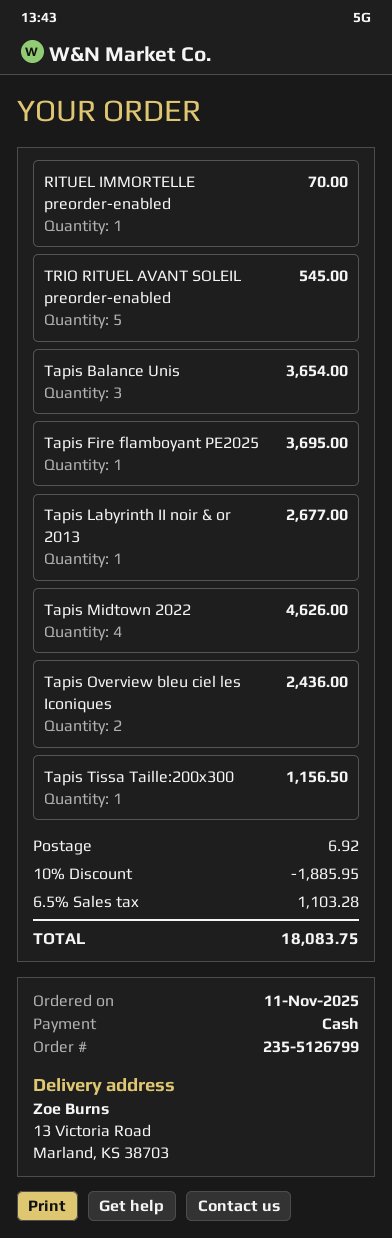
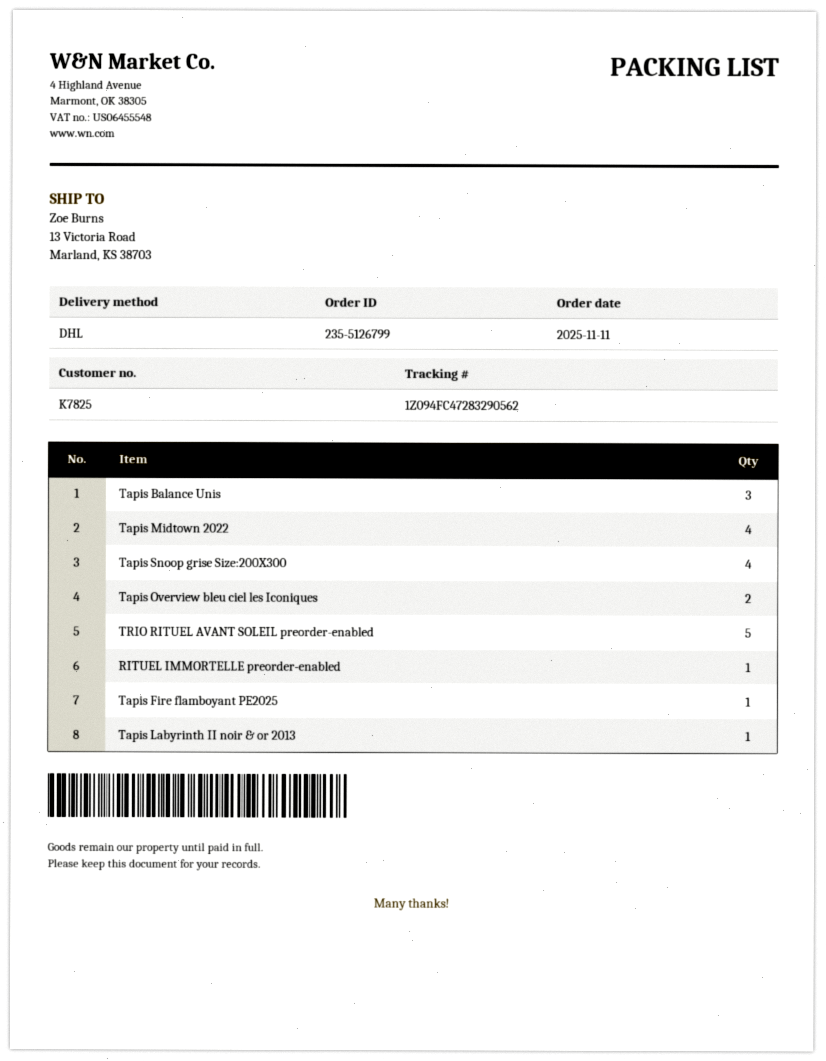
Tapis Tissa Taille:200x300: 1 -> none
Tapis Snoop grise Size:200X300: none -> 4

